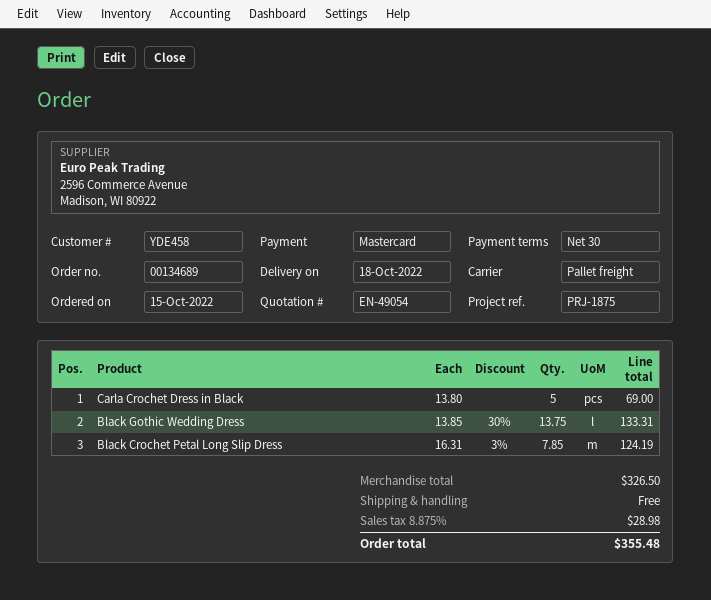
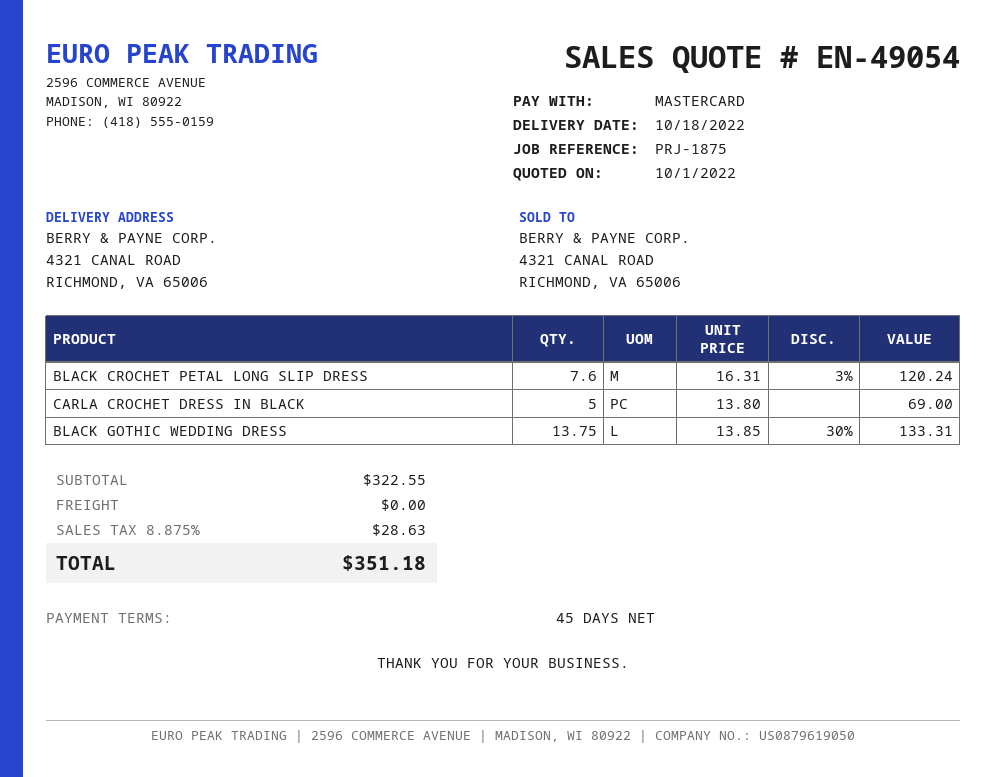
payment terms: 30 days -> 45 days
Black Crochet Petal Long Slip Dress: 7.85 x 16.31 - 3% = 124.19 -> 7.6 x 16.31 - 3% = 120.24
subtotal: 326.50 -> 322.55
tax: 8.875% = 28.98 -> 8.875% = 28.63
total: 355.48 -> 351.18

